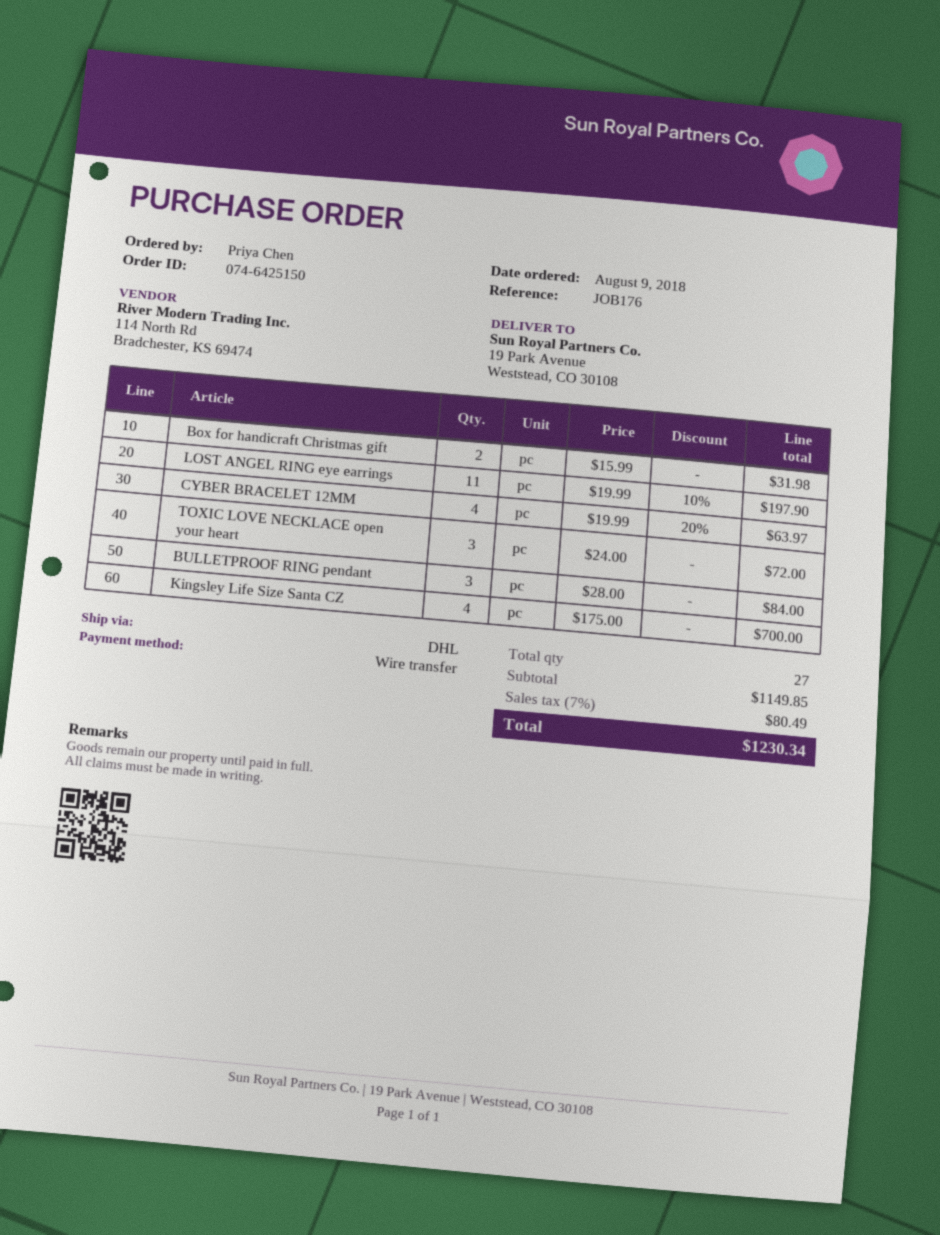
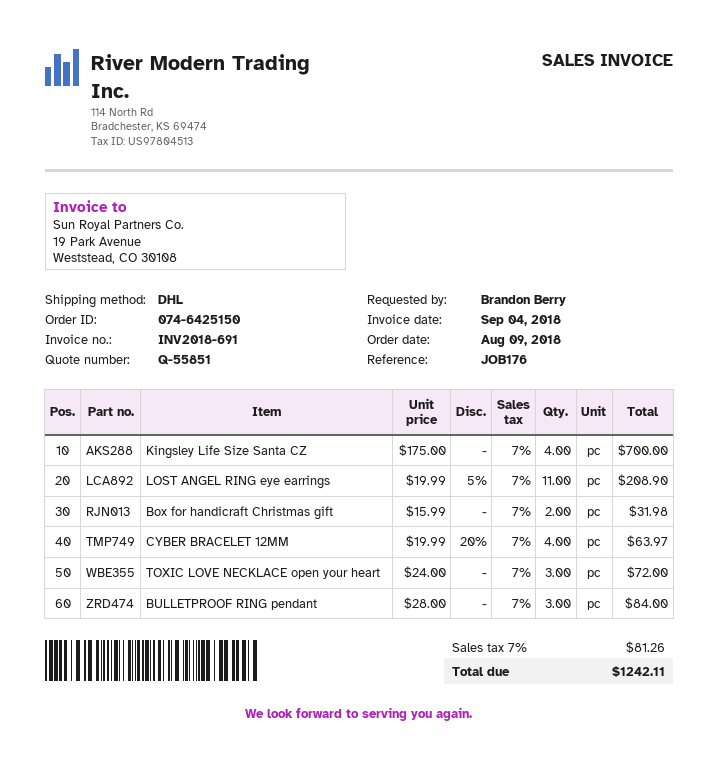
ordered by: Priya Chen -> Brandon Berry
LOST ANGEL RING eye earrings: 11 x 19.99 - 10% = 197.90 -> 11 x 19.99 - 5% = 208.90
tax: 7% = 80.49 -> 7% = 81.26
total: 1230.34 -> 1242.11

